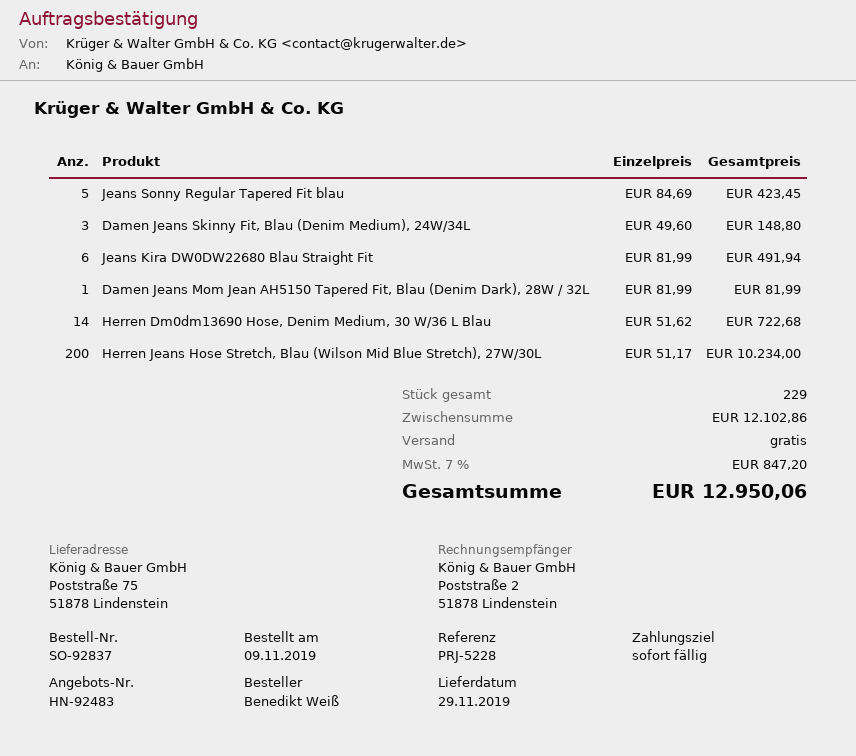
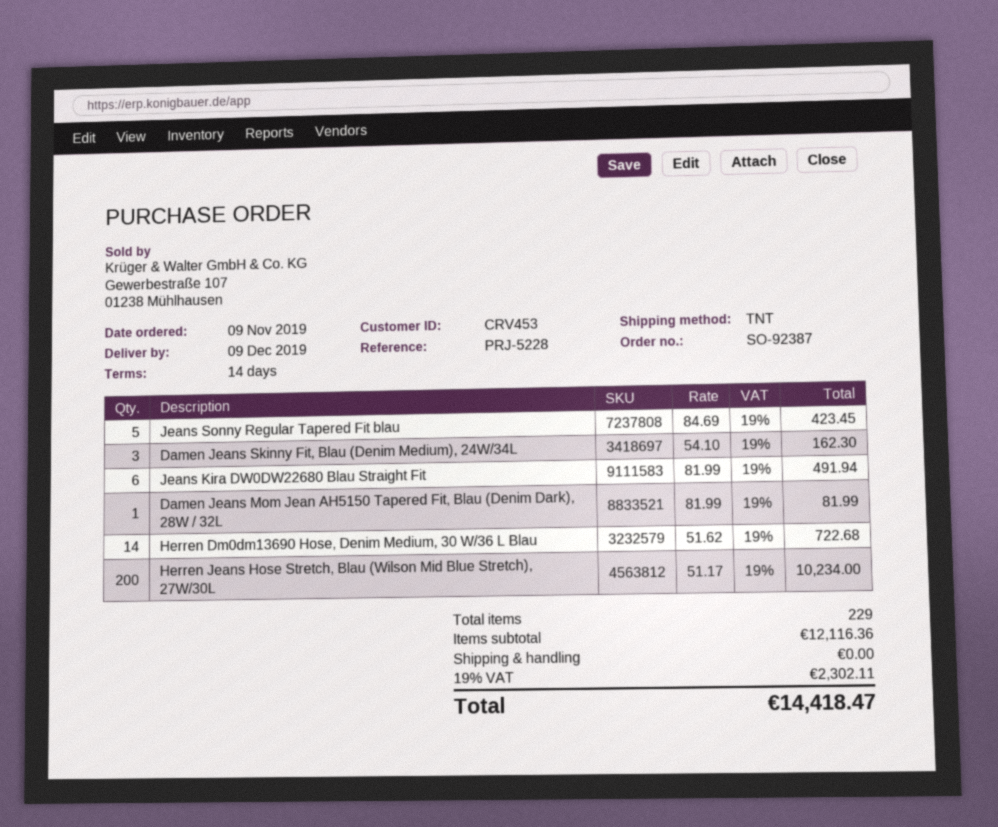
order number: SO-92837 -> SO-92387
delivery date: 2019-11-29 -> 2019-12-09
payment terms: on receipt -> 14 days
Damen Jeans Skinny Fit, Blau (Denim Medium), 24W/34L: 3 x 49.60 = 148.80 -> 3 x 54.10 = 162.30
subtotal: 12102.86 -> 12116.36
tax: 7% = 847.20 -> 19% = 2302.11
total: 12950.06 -> 14418.47

